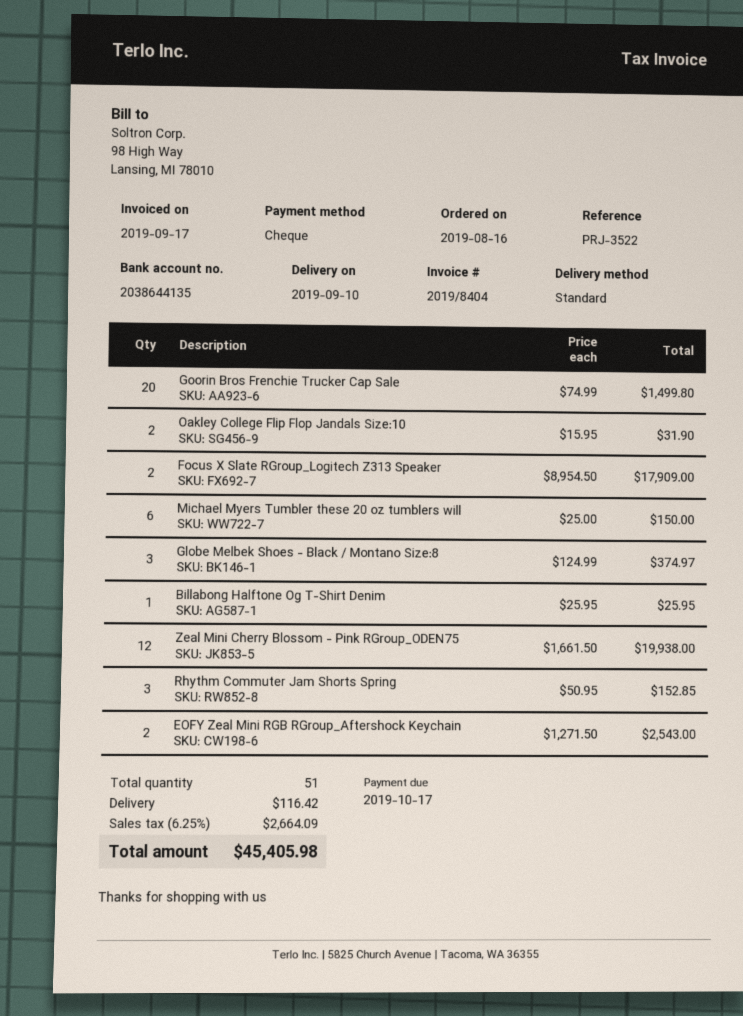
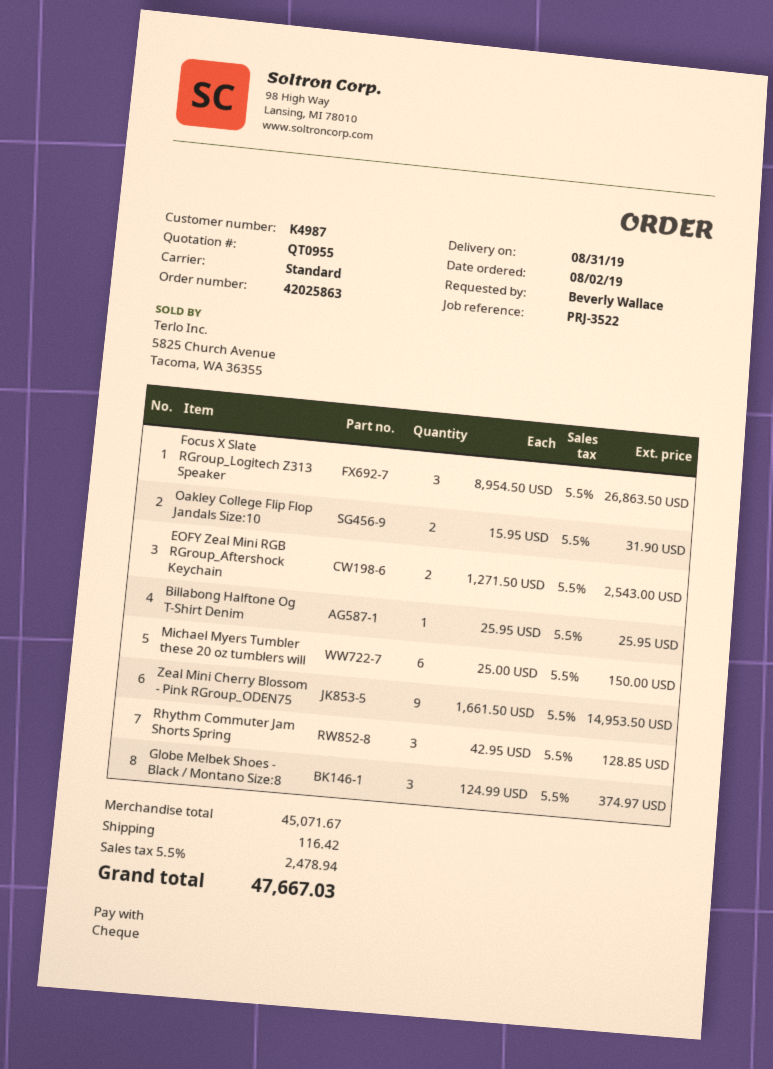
order date: 2019-08-16 -> 2019-08-02
delivery date: 2019-09-10 -> 2019-08-31
Goorin Bros Frenchie Trucker Cap Sale: 20 x 74.99 = 1499.80 -> none
Focus X Slate RGroup_Logitech Z313 Speaker: 2 x 8954.50 = 17909.00 -> 3 x 8954.50 = 26863.50
Zeal Mini Cherry Blossom - Pink RGroup_ODEN75: 12 x 1661.50 = 19938.00 -> 9 x 1661.50 = 14953.50
Rhythm Commuter Jam Shorts Spring: 3 x 50.95 = 152.85 -> 3 x 42.95 = 128.85
tax: 6.25% = 2664.09 -> 5.5% = 2478.94
total: 45405.98 -> 47667.03

